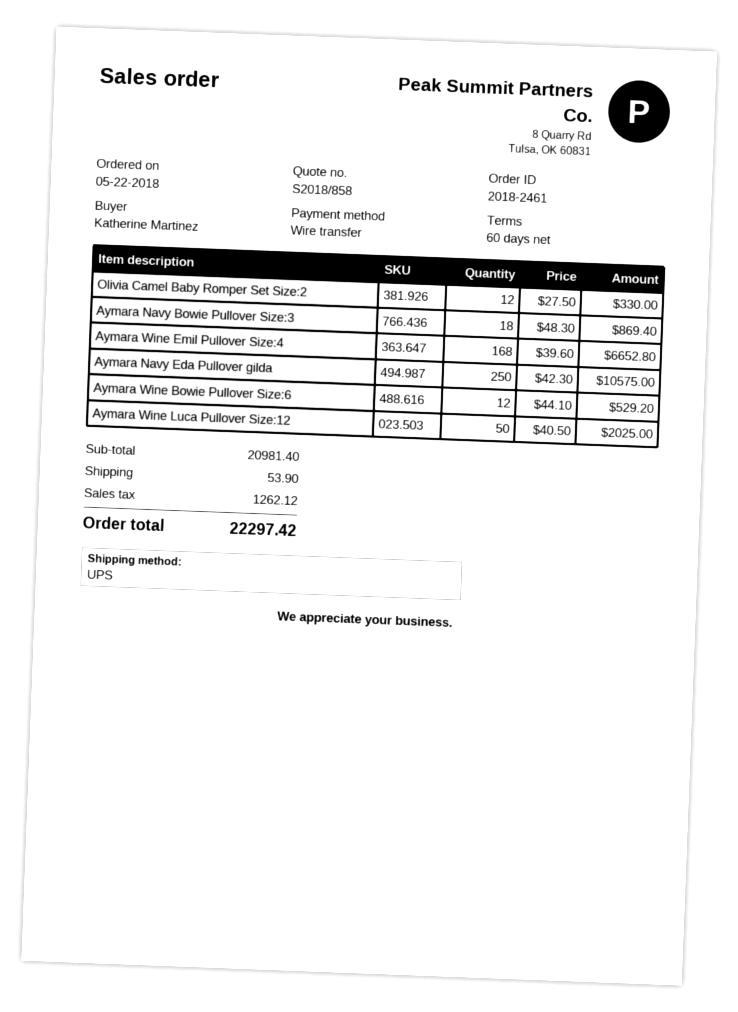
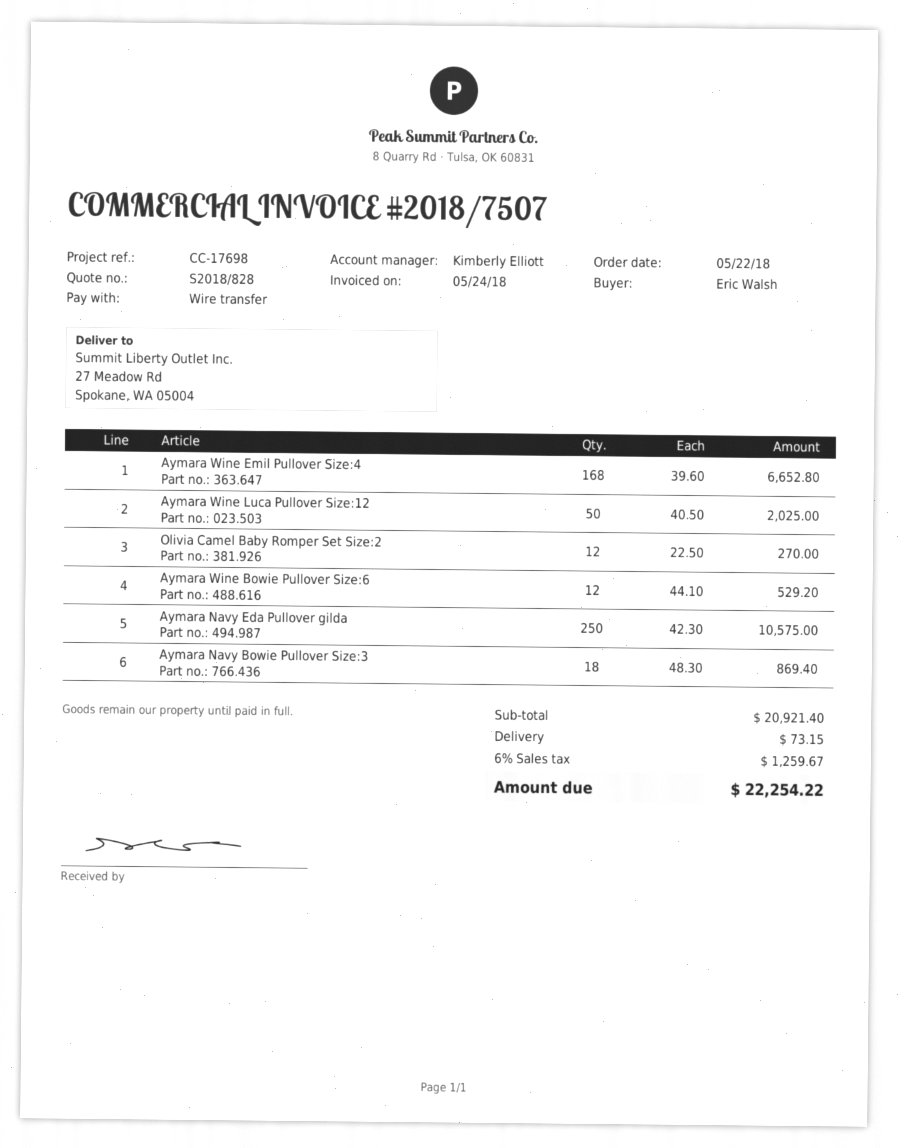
quote number: S2018/858 -> S2018/828
ordered by: Katherine Martinez -> Eric Walsh
Olivia Camel Baby Romper Set Size:2: 12 x 27.50 = 330.00 -> 12 x 22.50 = 270.00
subtotal: 20981.40 -> 20921.40
shipping: 53.90 -> 73.15
tax: 1262.12 -> 1259.67
total: 22297.42 -> 22254.22

